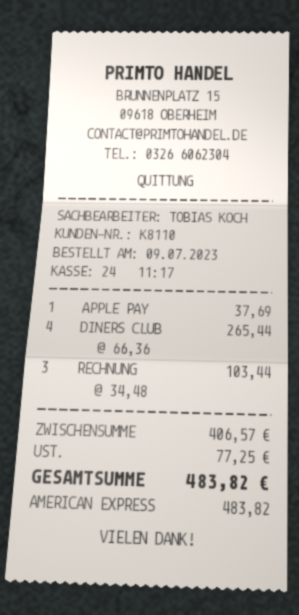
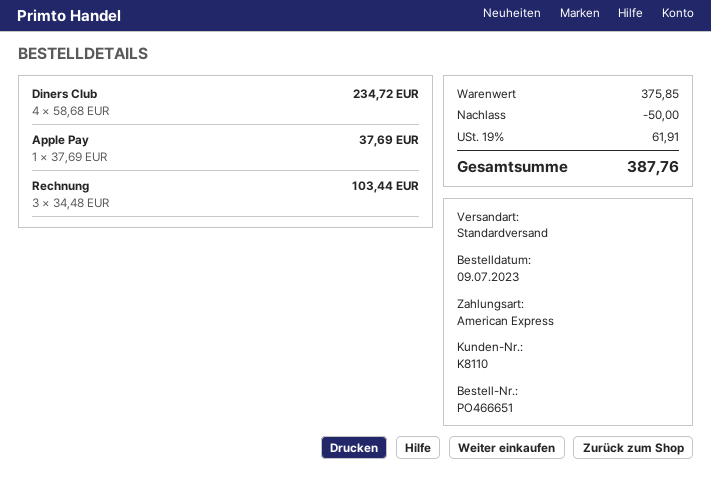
DINERS CLUB: 4 x 66.36 = 265.44 -> 4 x 58.68 = 234.72
subtotal: 406.57 -> 375.85
discount: none -> 50.00
tax: 77.25 -> 61.91
total: 483.82 -> 387.76

